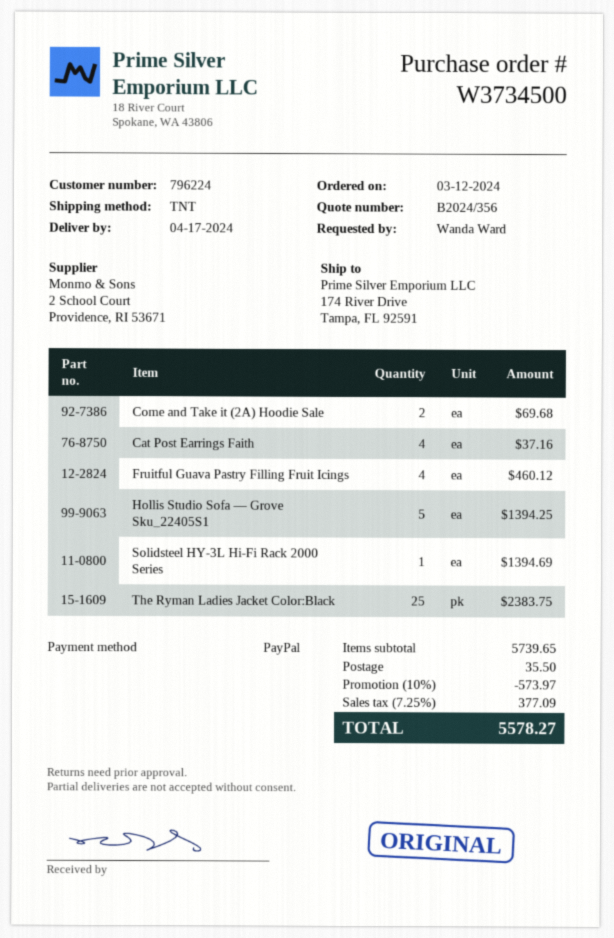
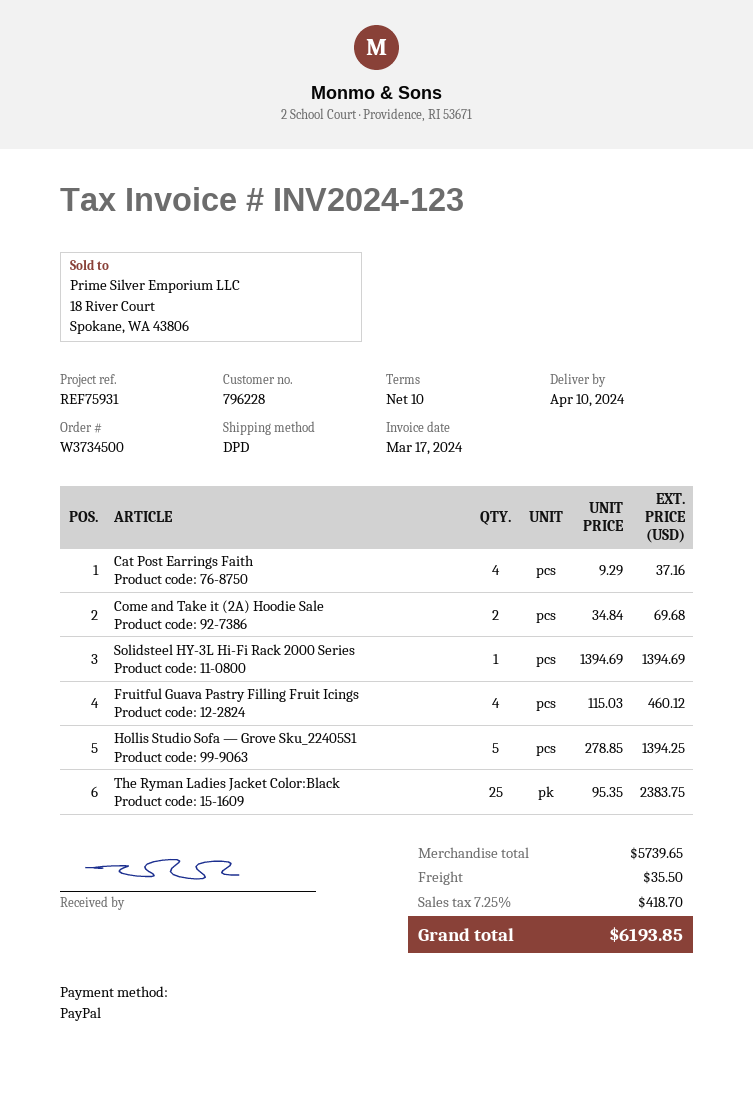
delivery date: 2024-04-17 -> 2024-04-10
customer number: 796224 -> 796228
shipping method: TNT -> DPD
discount: 10% = 573.97 -> none
tax: 7.25% = 377.09 -> 7.25% = 418.70
total: 5578.27 -> 6193.85

